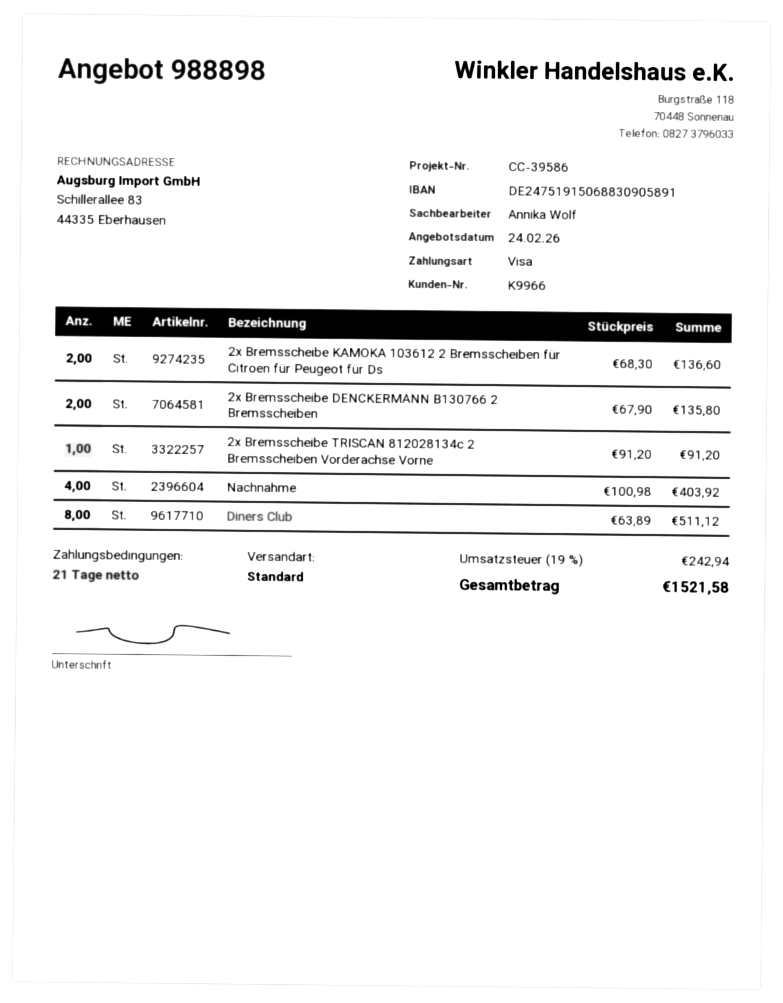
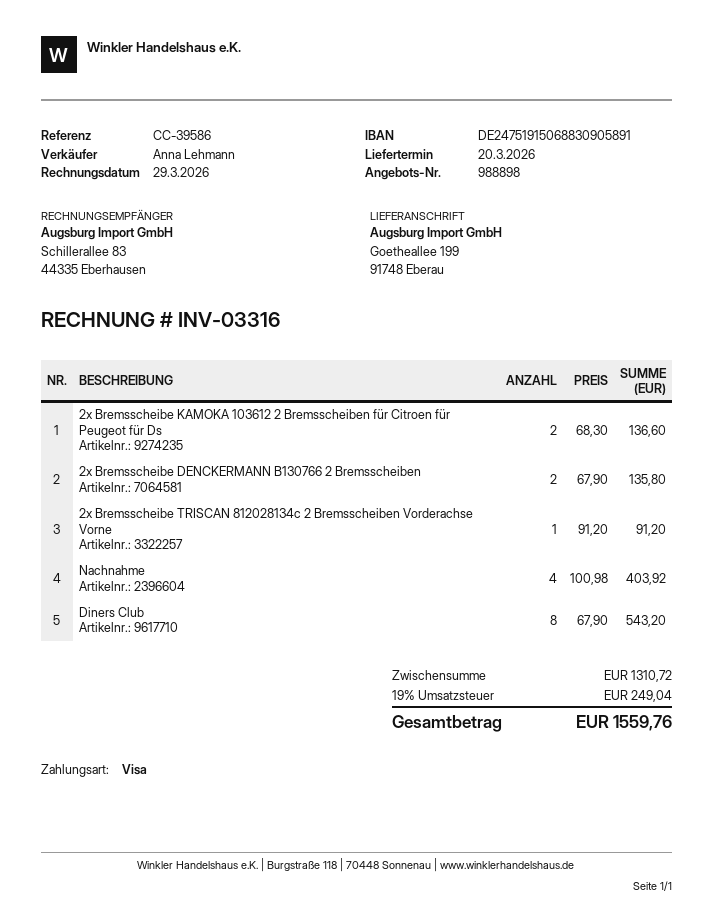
sales rep: Annika Wolf -> Anna Lehmann
Diners Club: 8 x 63.89 = 511.12 -> 8 x 67.90 = 543.20
tax: 19% = 242.94 -> 19% = 249.04
total: 1521.58 -> 1559.76

